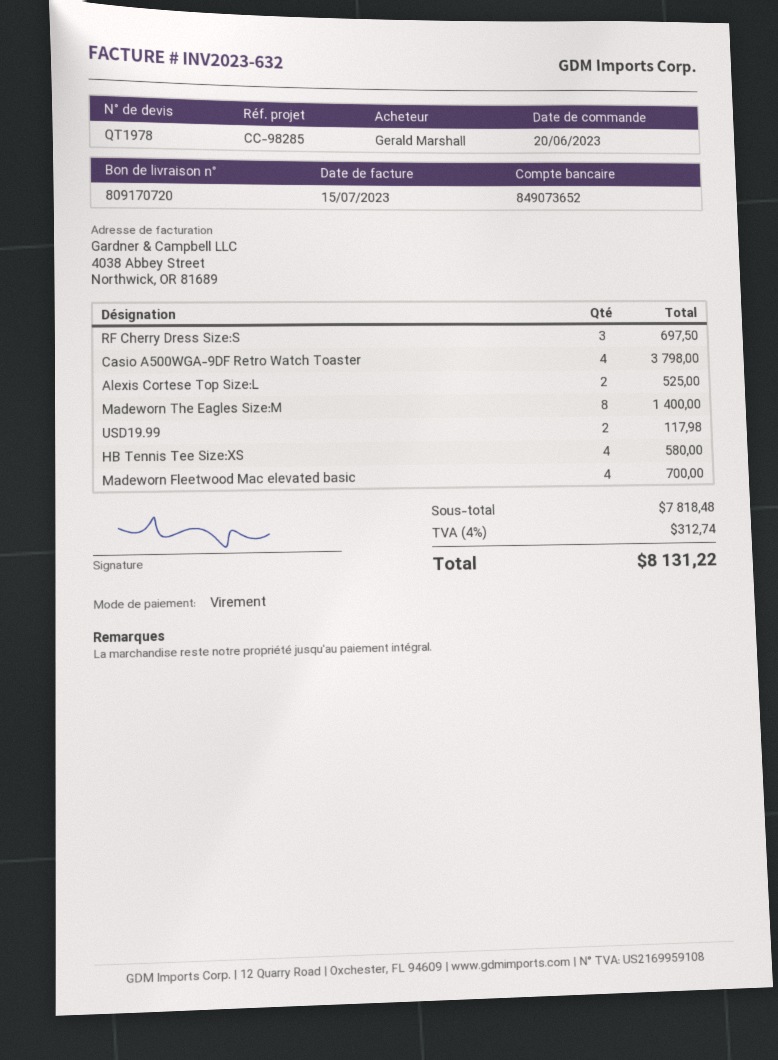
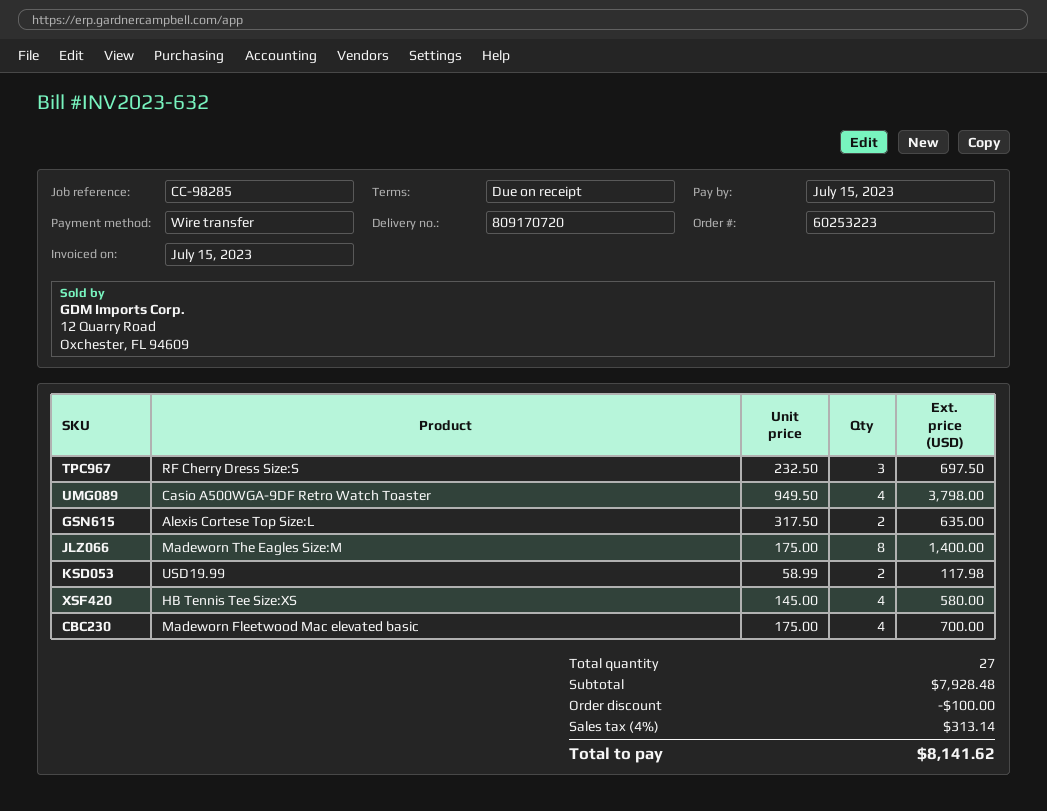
Alexis Cortese Top Size:L: 2 for 525.00 -> 2 for 635.00
subtotal: 7818.48 -> 7928.48
discount: none -> 100.00
tax: 4% = 312.74 -> 4% = 313.14
total: 8131.22 -> 8141.62

